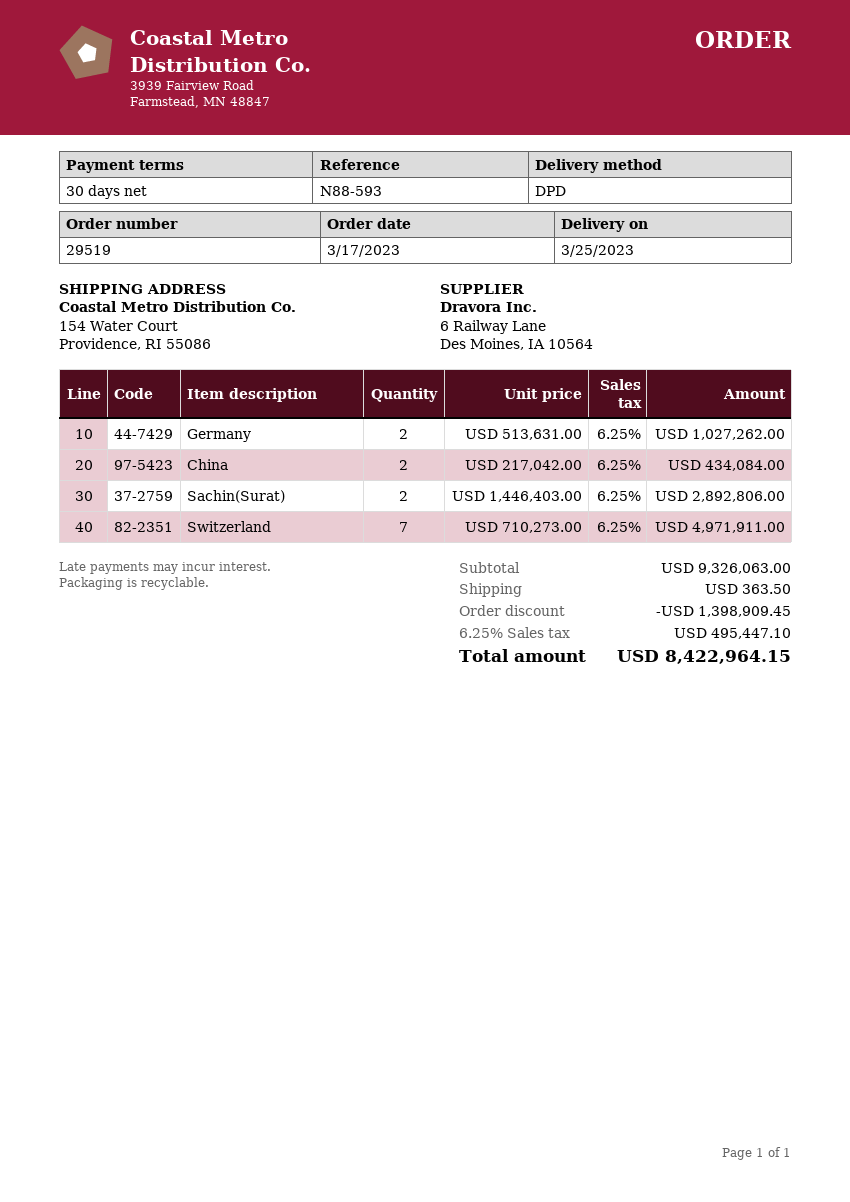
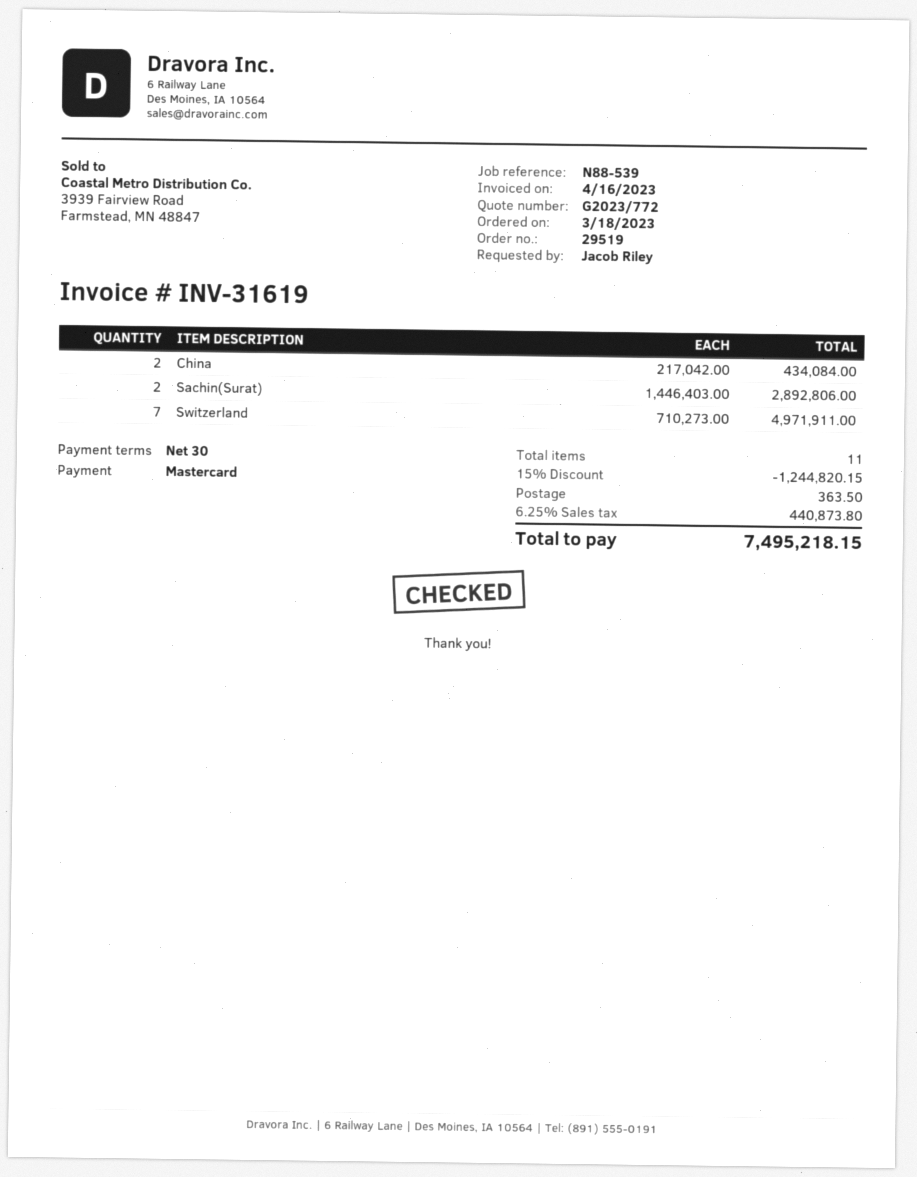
order date: 2023-03-17 -> 2023-03-18
reference: N88-593 -> N88-539
Germany: 2 x 513631.00 = 1027262.00 -> none
discount: 1398909.45 -> 1244820.15
tax: 6.25% = 495447.10 -> 6.25% = 440873.80
total: 8422964.15 -> 7495218.15

